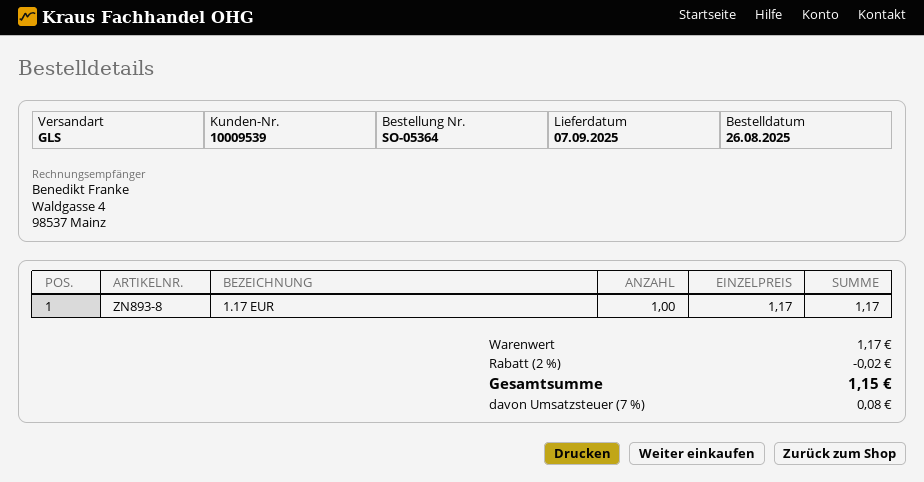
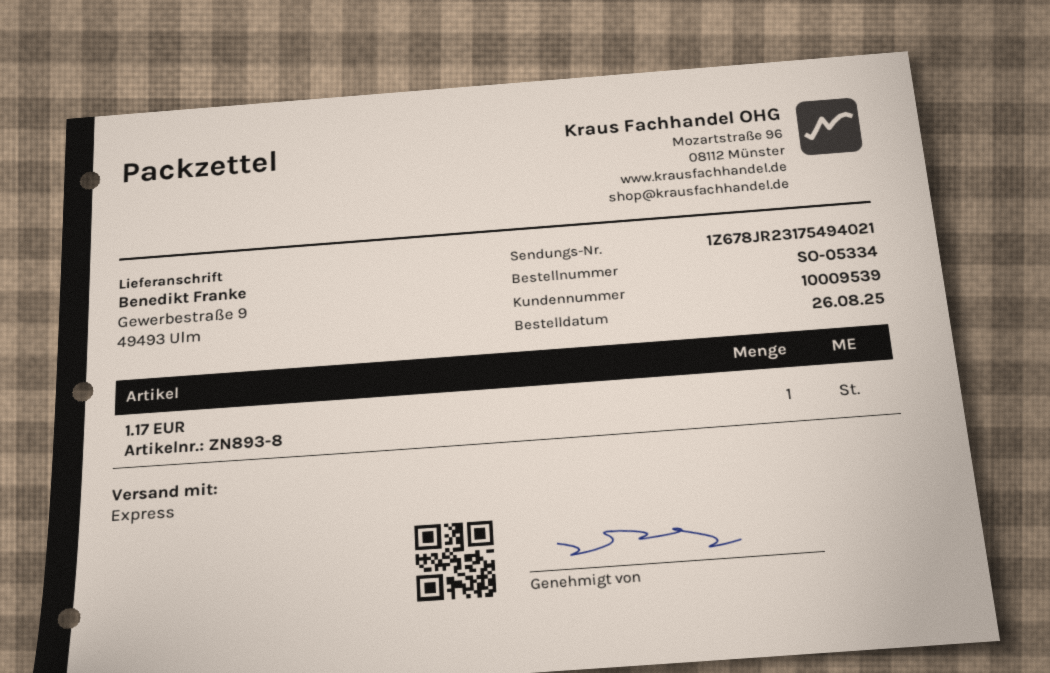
order number: SO-05364 -> SO-05334
shipping method: GLS -> express

